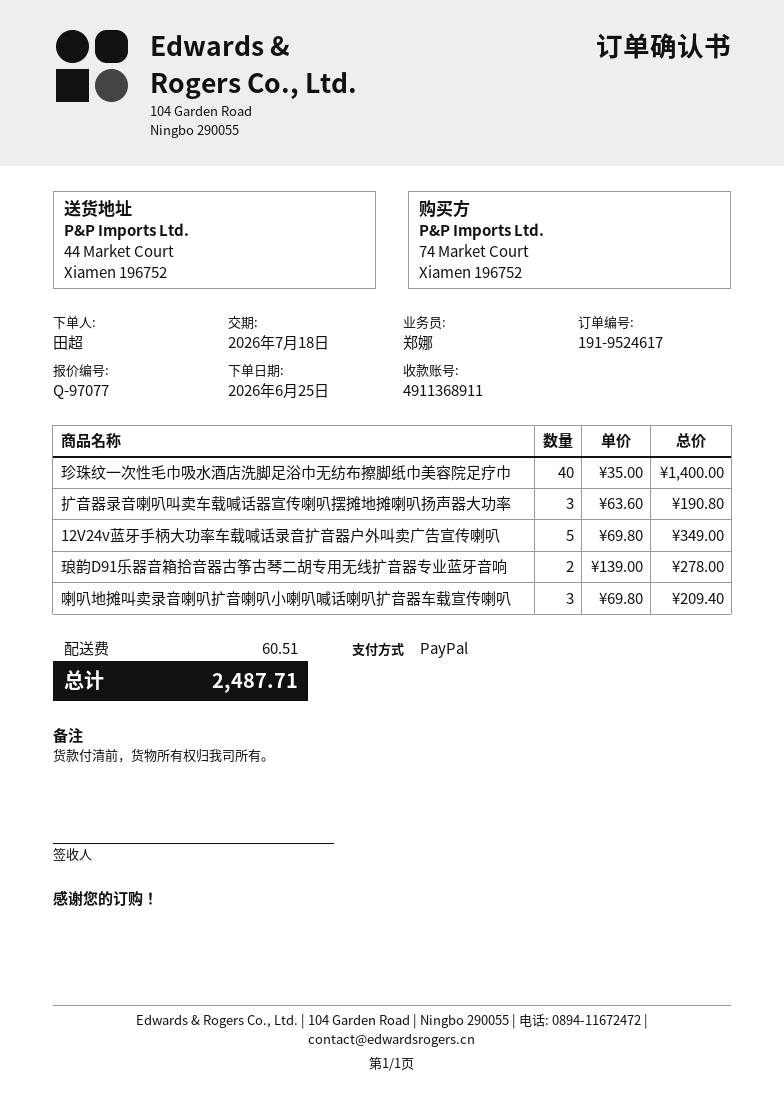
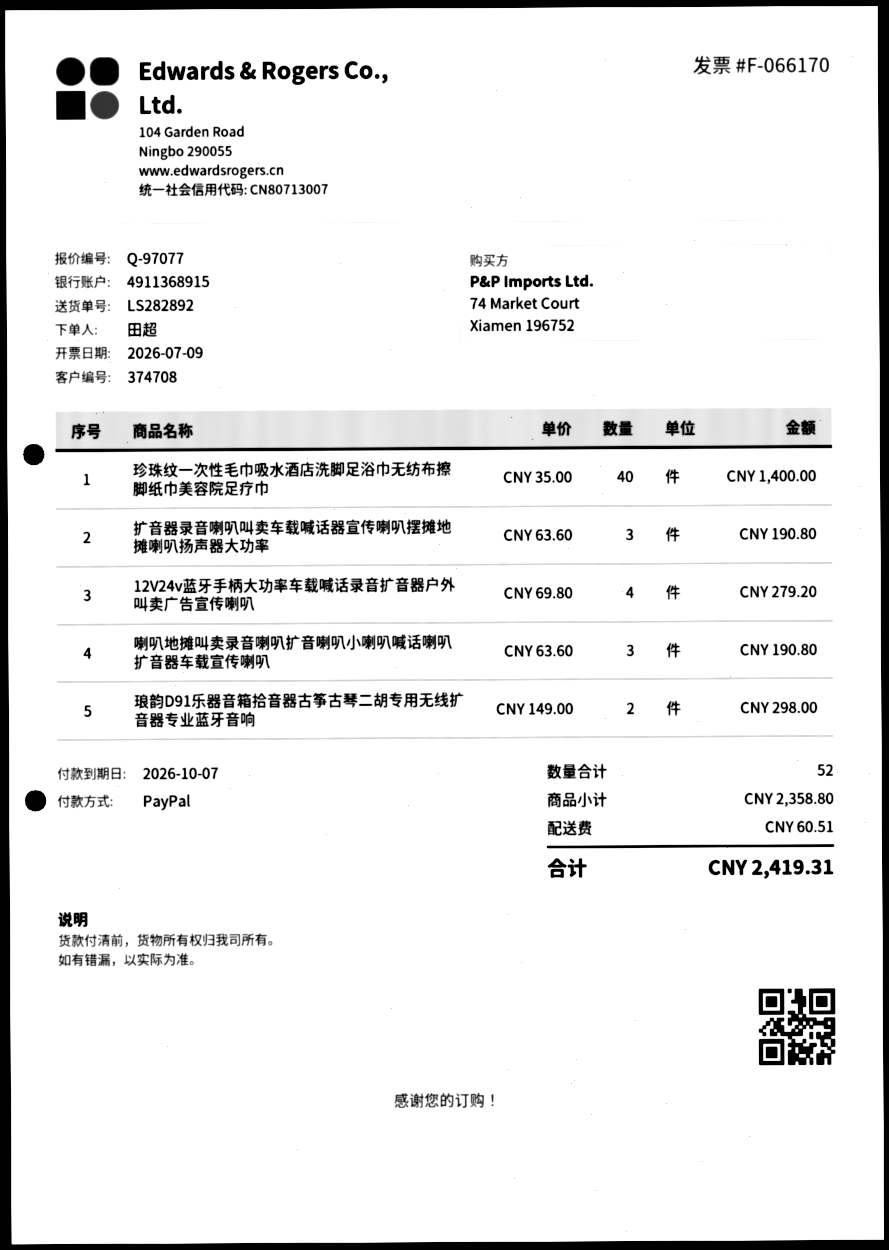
bank account: 4911368911 -> 4911368915
12V24v蓝牙手柄大功率车载喊话录音扩音器户外叫卖广告宣传喇叭: 5 x 69.80 = 349.00 -> 4 x 69.80 = 279.20
琅韵D91乐器音箱拾音器古筝古琴二胡专用无线扩音器专业蓝牙音响: 2 x 139.00 = 278.00 -> 2 x 149.00 = 298.00
喇叭地摊叫卖录音喇叭扩音喇叭小喇叭喊话喇叭扩音器车载宣传喇叭: 3 x 69.80 = 209.40 -> 3 x 63.60 = 190.80
total: 2487.71 -> 2419.31

